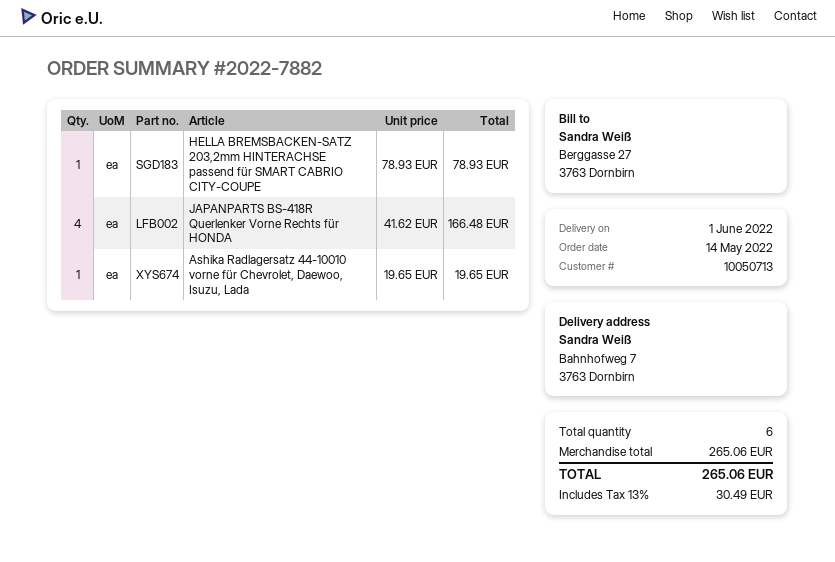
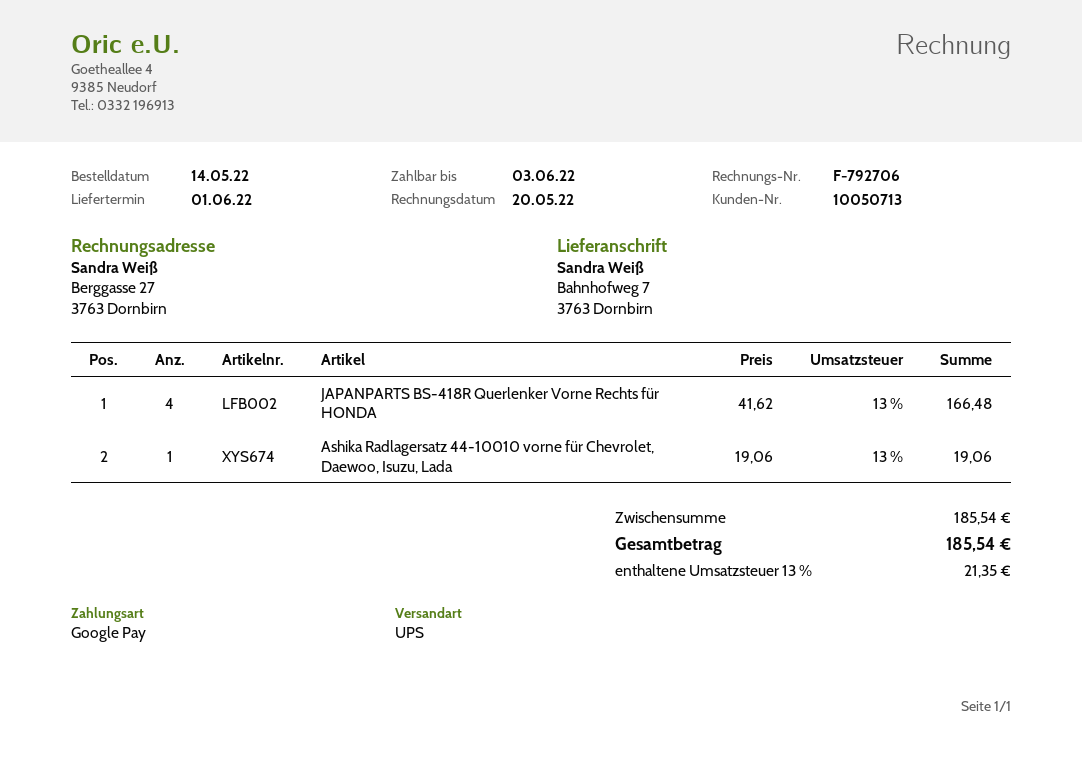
HELLA BREMSBACKEN-SATZ 203,2mm HINTERACHSE passend für SMART CABRIO CITY-COUPE: 1 x 78.93 = 78.93 -> none
Ashika Radlagersatz 44-10010 vorne für Chevrolet, Daewoo, Isuzu, Lada: 1 x 19.65 = 19.65 -> 1 x 19.06 = 19.06
subtotal: 265.06 -> 185.54
tax: 13% = 30.49 -> 13% = 21.35
total: 265.06 -> 185.54

